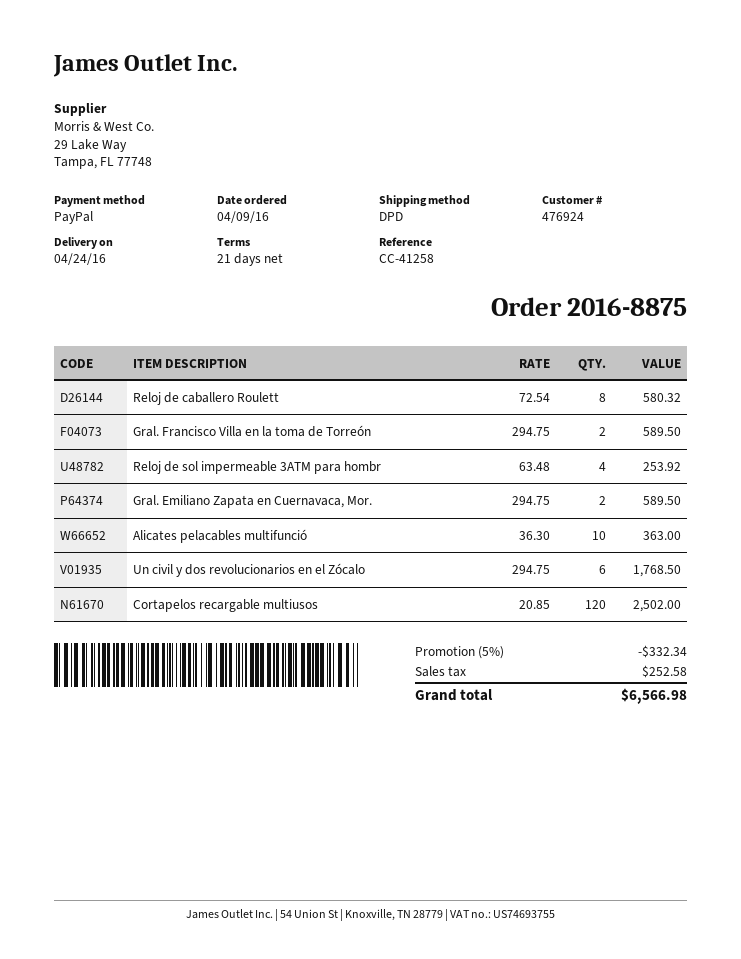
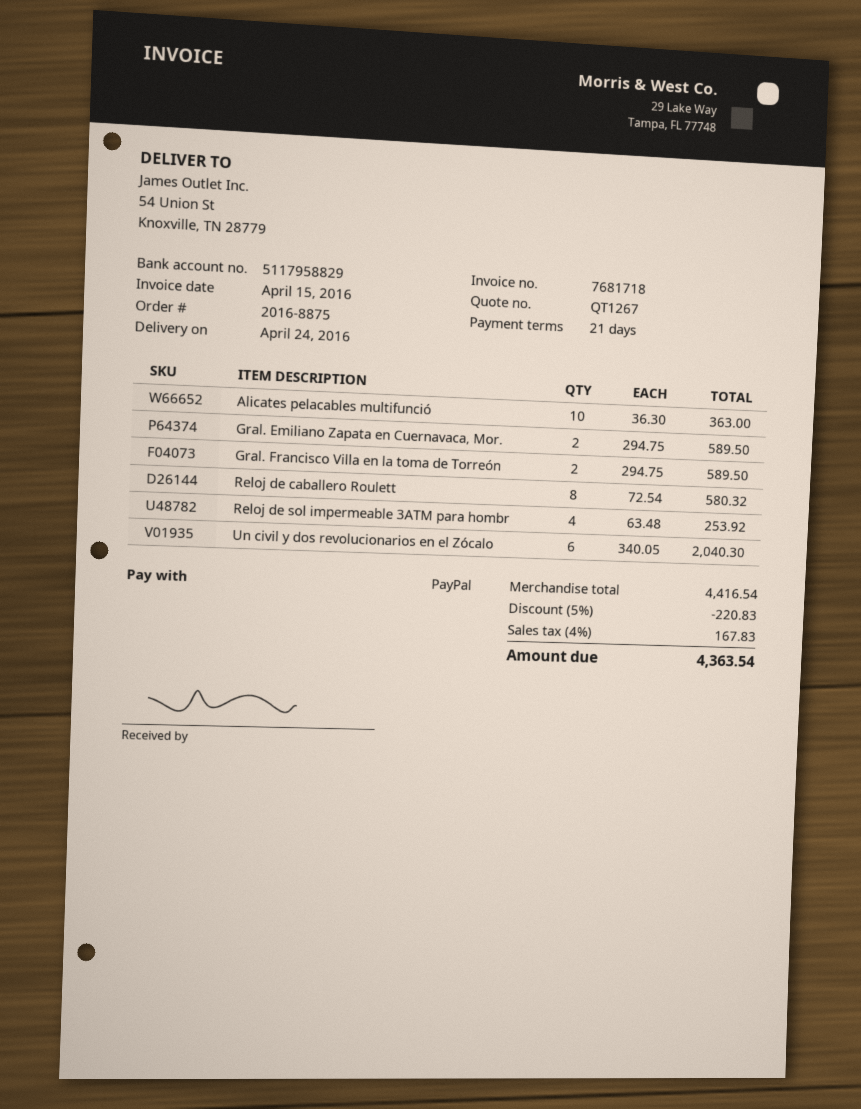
Un civil y dos revolucionarios en el Zócalo: 6 x 294.75 = 1768.50 -> 6 x 340.05 = 2040.30
Cortapelos recargable multiusos: 120 x 20.85 = 2502.00 -> none
discount: 5% = 332.34 -> 5% = 220.83
tax: 252.58 -> 167.83
total: 6566.98 -> 4363.54

